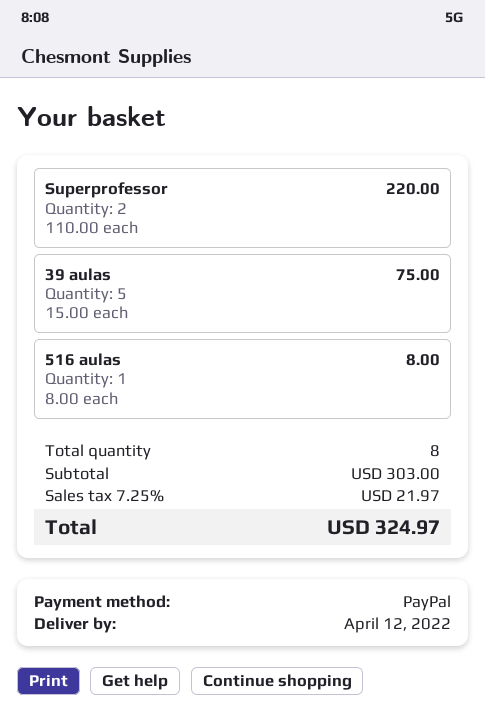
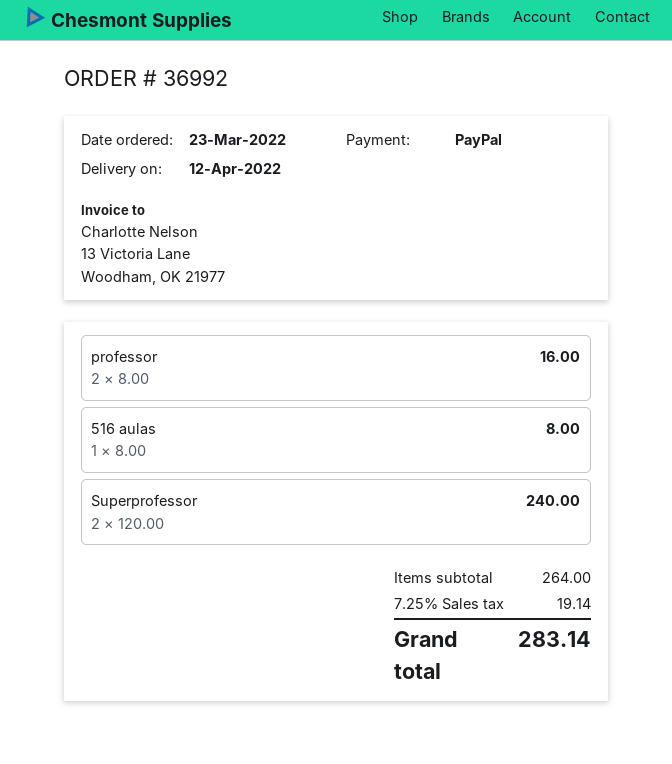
Superprofessor: 2 x 110.00 = 220.00 -> 2 x 120.00 = 240.00
39 aulas: 5 x 15.00 = 75.00 -> none
professor: none -> 2 x 8.00 = 16.00
subtotal: 303.00 -> 264.00
tax: 7.25% = 21.97 -> 7.25% = 19.14
total: 324.97 -> 283.14

